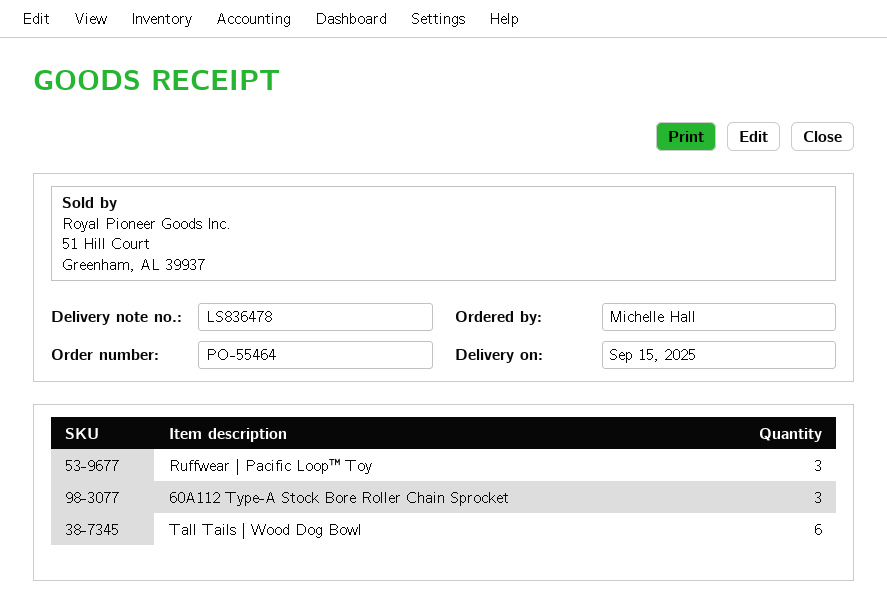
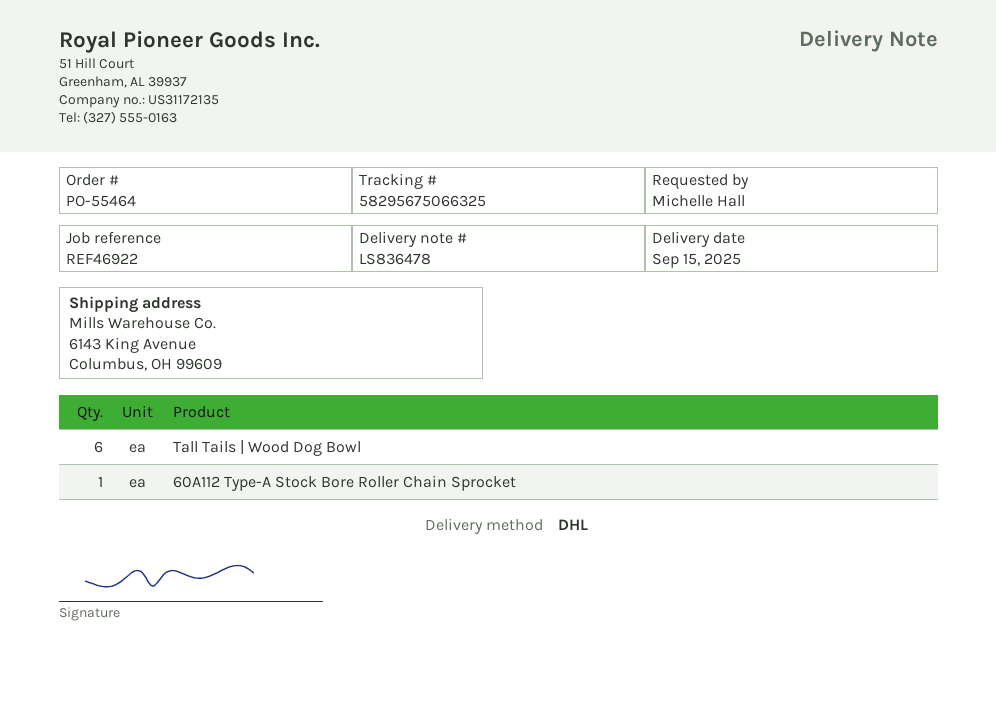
Ruffwear | Pacific Loop™ Toy: 3 -> none
60A112 Type-A Stock Bore Roller Chain Sprocket: 3 -> 1

